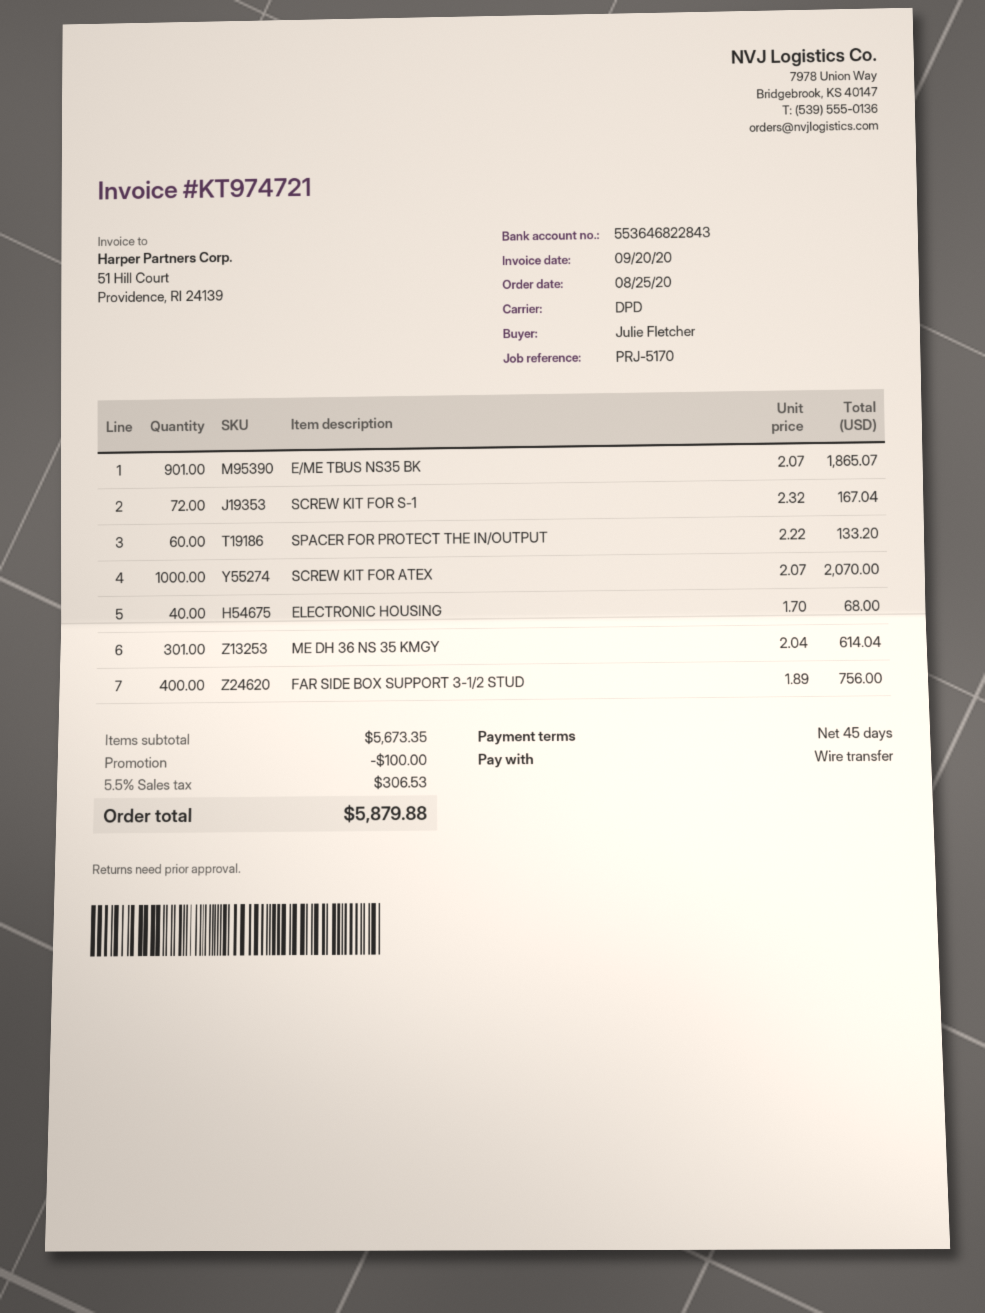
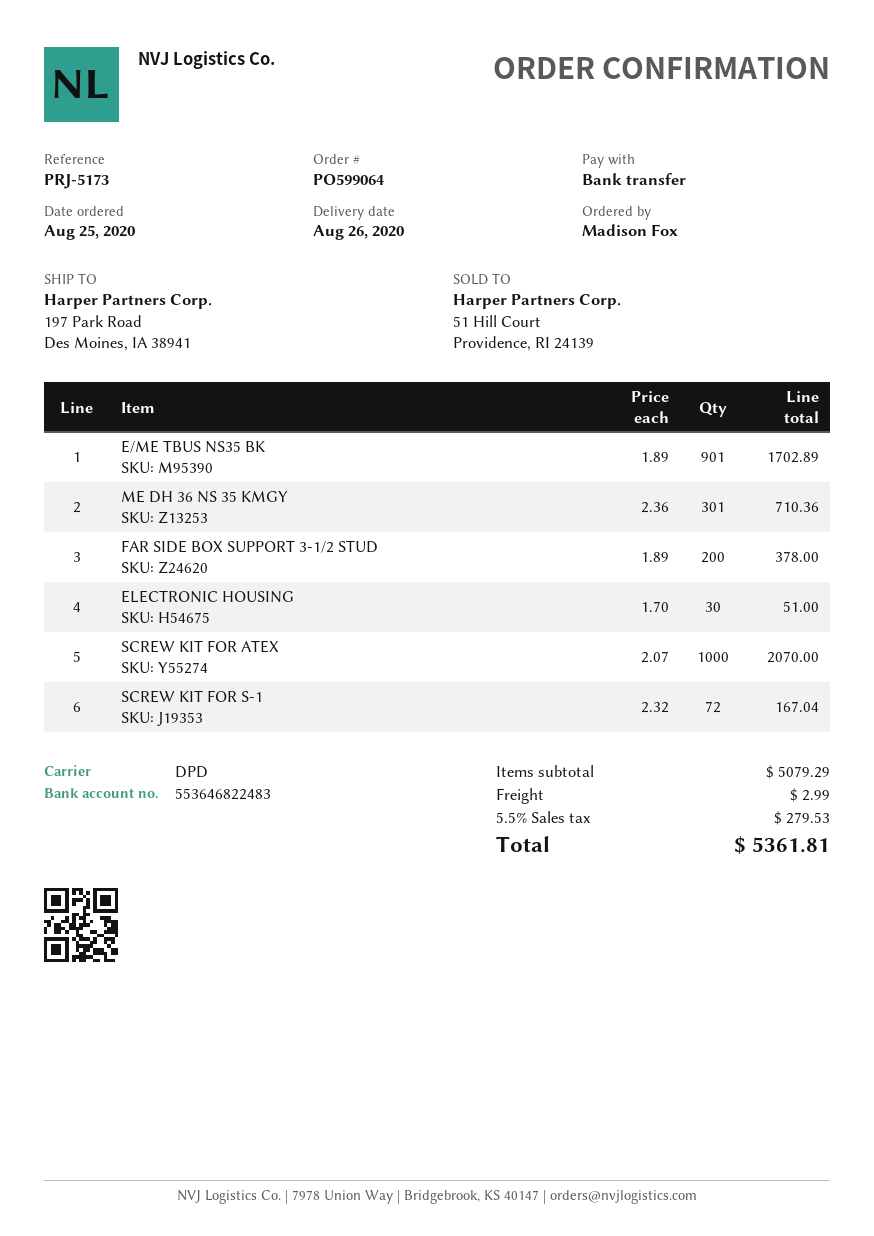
reference: PRJ-5170 -> PRJ-5173
ordered by: Julie Fletcher -> Madison Fox
bank account: 553646822843 -> 553646822483
E/ME TBUS NS35 BK: 901 x 2.07 = 1865.07 -> 901 x 1.89 = 1702.89
SPACER FOR PROTECT THE IN/OUTPUT: 60 x 2.22 = 133.20 -> none
ELECTRONIC HOUSING: 40 x 1.70 = 68.00 -> 30 x 1.70 = 51.00
ME DH 36 NS 35 KMGY: 301 x 2.04 = 614.04 -> 301 x 2.36 = 710.36
FAR SIDE BOX SUPPORT 3-1/2 STUD: 400 x 1.89 = 756.00 -> 200 x 1.89 = 378.00
subtotal: 5673.35 -> 5079.29
discount: 100.00 -> none
shipping: none -> 2.99
tax: 5.5% = 306.53 -> 5.5% = 279.53
total: 5879.88 -> 5361.81

